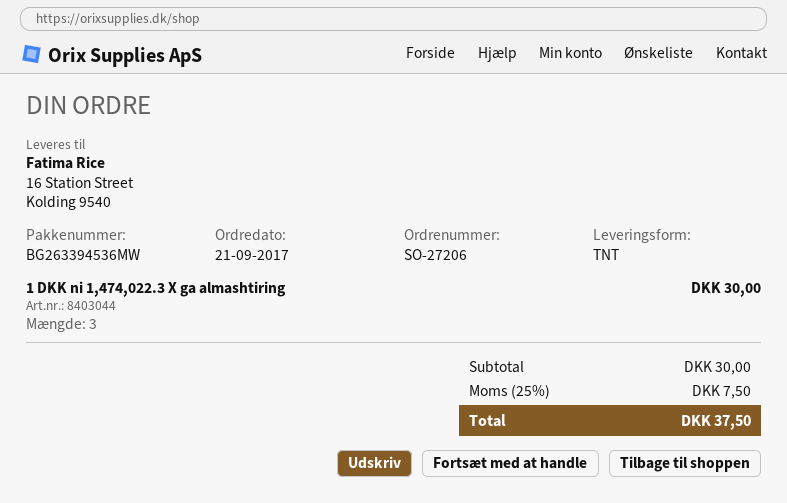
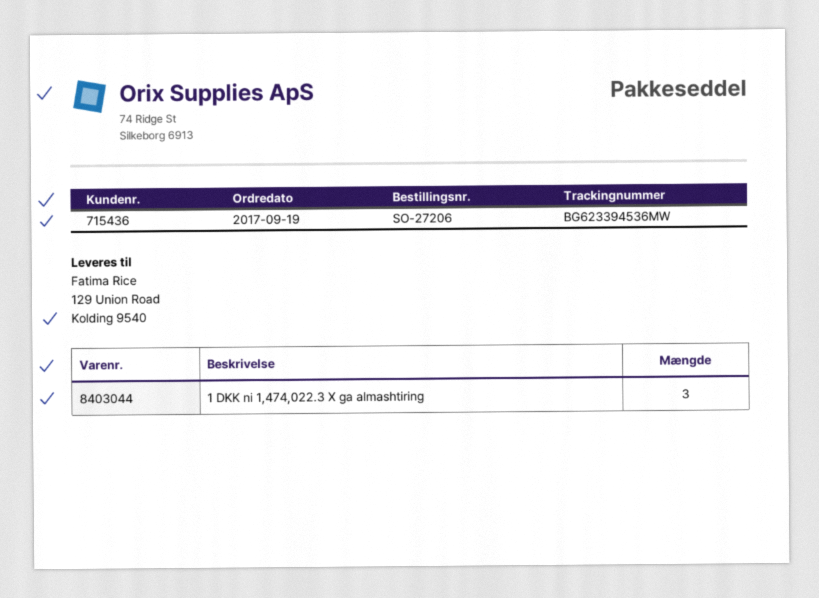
order date: 2017-09-21 -> 2017-09-19
tracking number: BG263394536MW -> BG623394536MW
ship to: 16 Station Street, Kolding 9540 -> 129 Union Road, Kolding 9540

